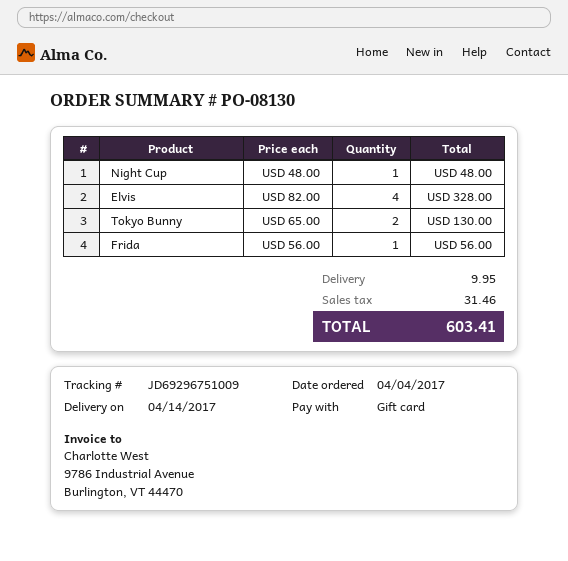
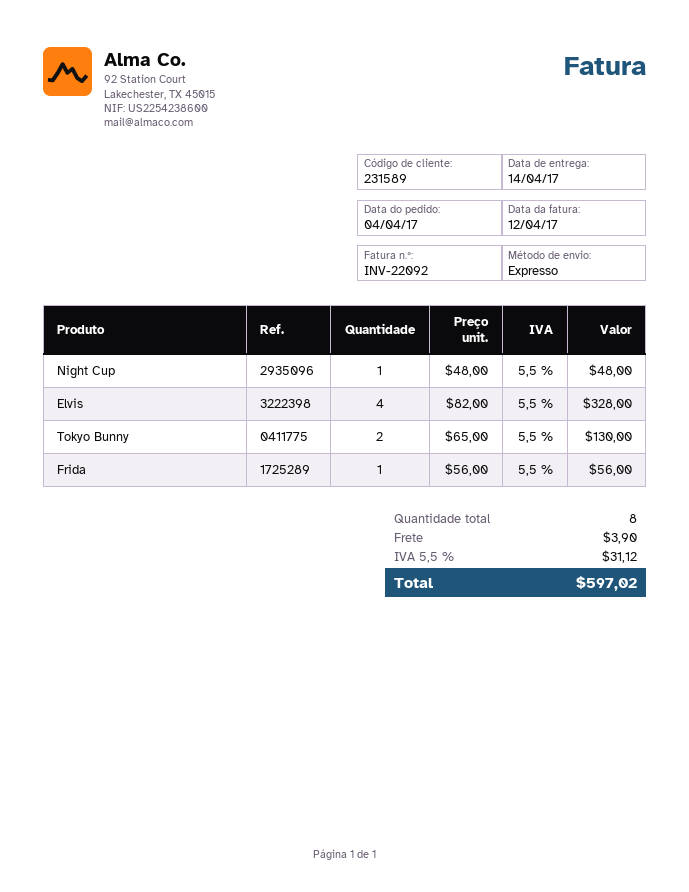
shipping: 9.95 -> 3.90
tax: 31.46 -> 31.12
total: 603.41 -> 597.02

